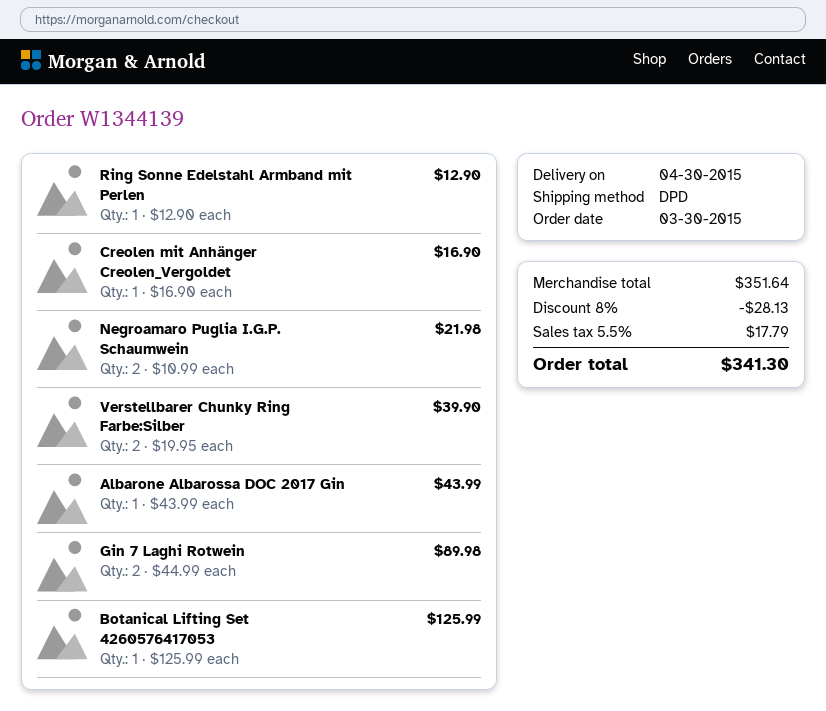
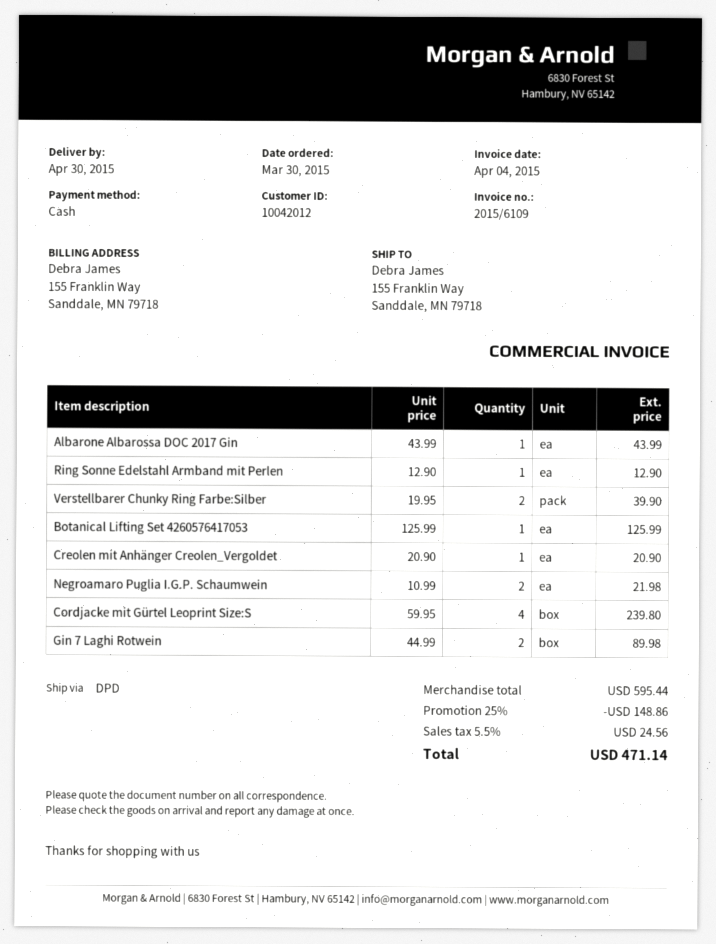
Creolen mit Anhänger Creolen_Vergoldet: 1 x 16.90 = 16.90 -> 1 x 20.90 = 20.90
Cordjacke mit Gürtel Leoprint Size:S: none -> 4 x 59.95 = 239.80
subtotal: 351.64 -> 595.44
discount: 8% = 28.13 -> 25% = 148.86
tax: 5.5% = 17.79 -> 5.5% = 24.56
total: 341.30 -> 471.14

